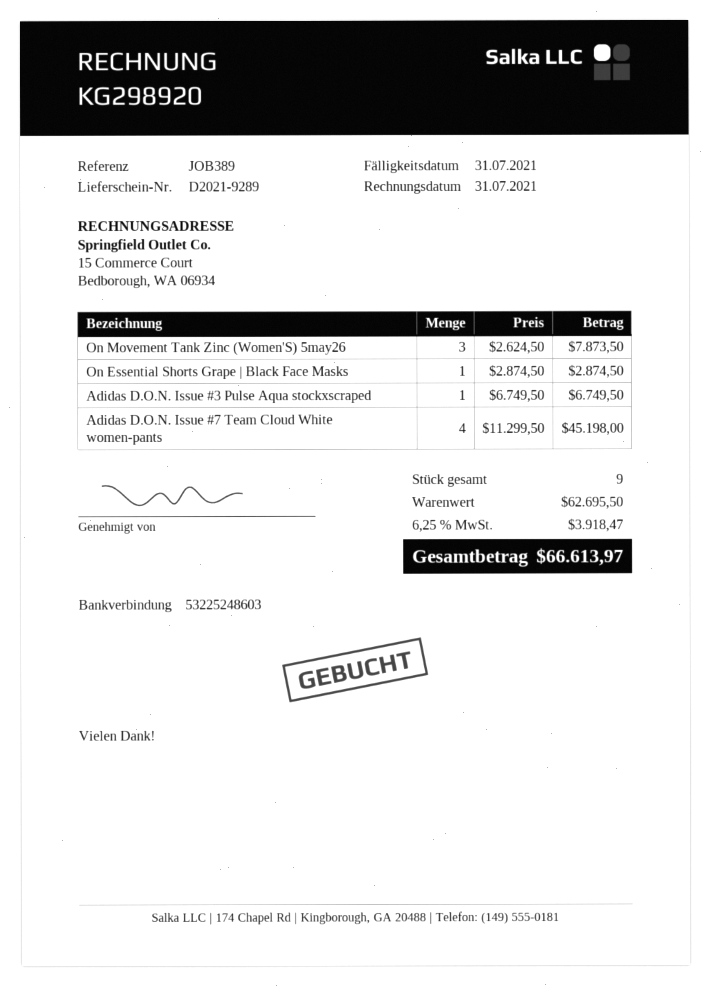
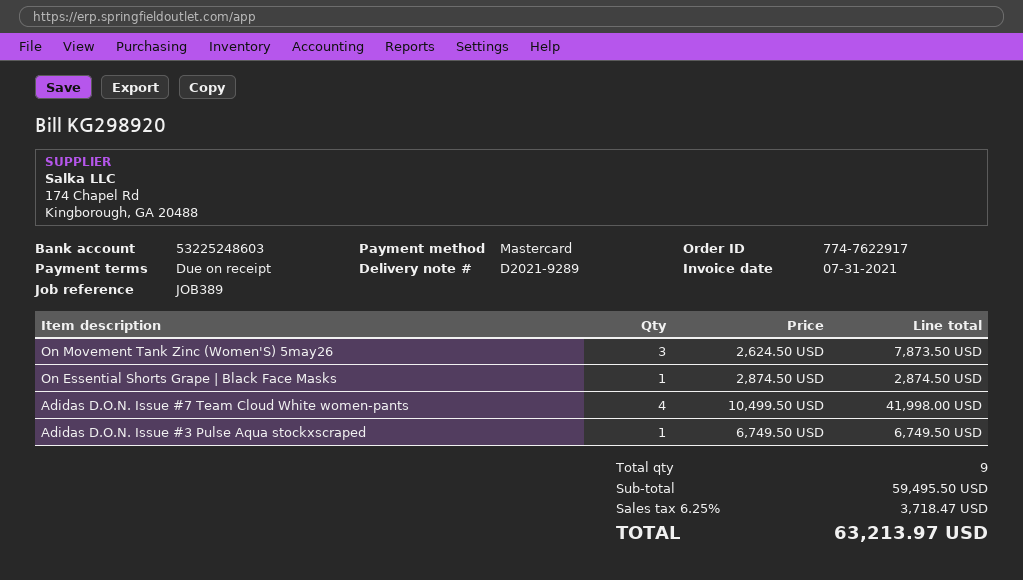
Adidas D.O.N. Issue #7 Team Cloud White women-pants: 4 x 11299.50 = 45198.00 -> 4 x 10499.50 = 41998.00
subtotal: 62695.50 -> 59495.50
tax: 6.25% = 3918.47 -> 6.25% = 3718.47
total: 66613.97 -> 63213.97

